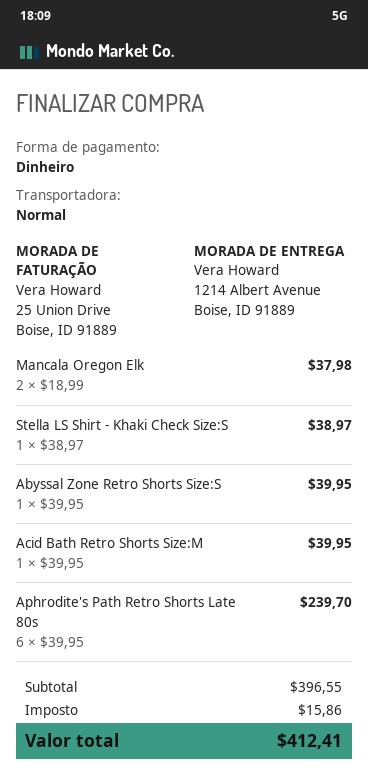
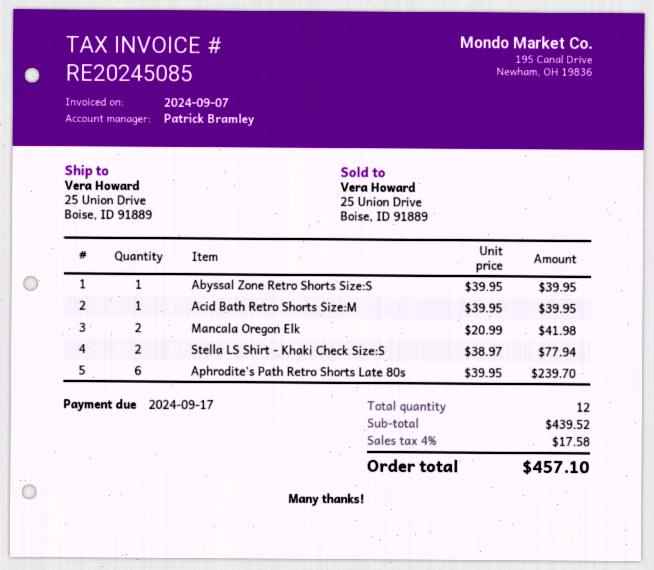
ship to: 1214 Albert Avenue, Boise, ID 91889 -> 25 Union Drive, Boise, ID 91889
Mancala Oregon Elk: 2 x 18.99 = 37.98 -> 2 x 20.99 = 41.98
Stella LS Shirt - Khaki Check Size:S: 1 x 38.97 = 38.97 -> 2 x 38.97 = 77.94
subtotal: 396.55 -> 439.52
tax: 15.86 -> 17.58
total: 412.41 -> 457.10

